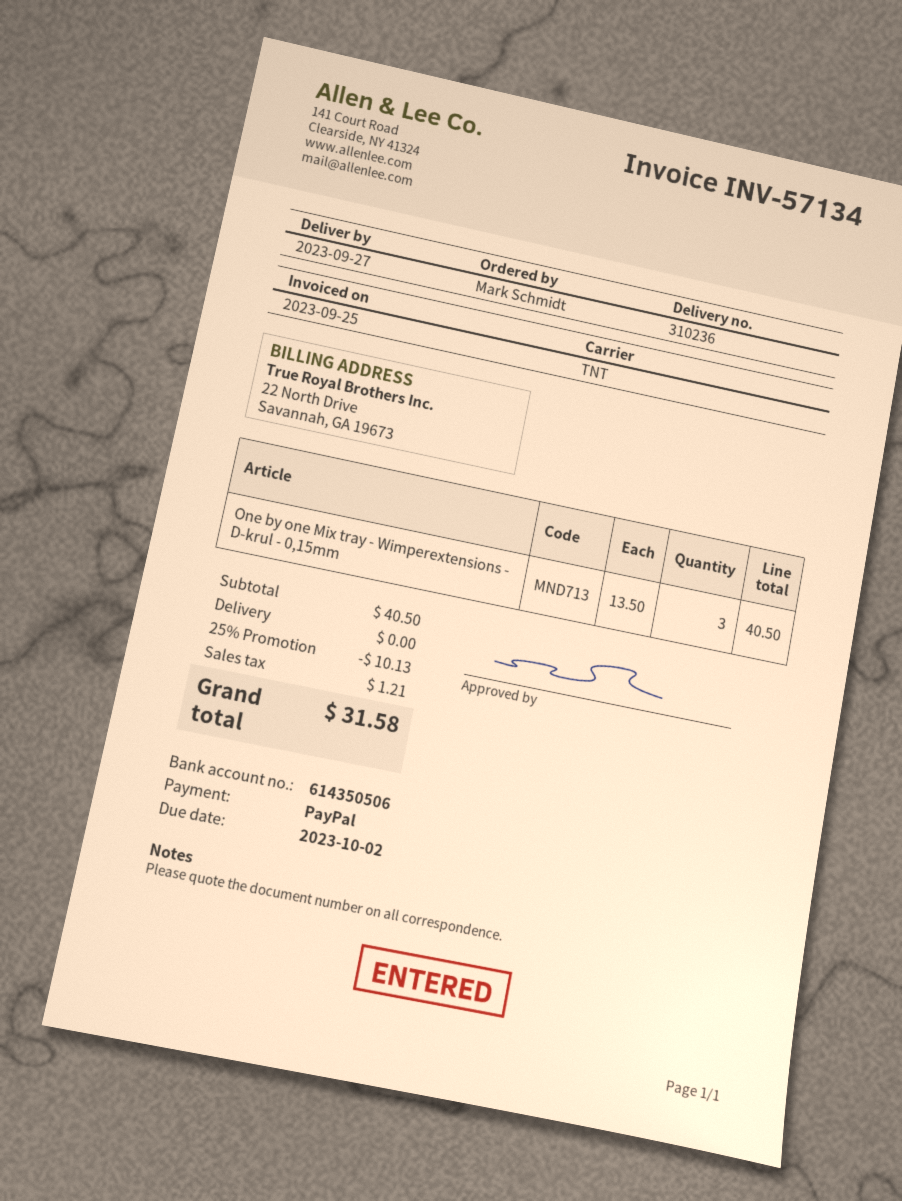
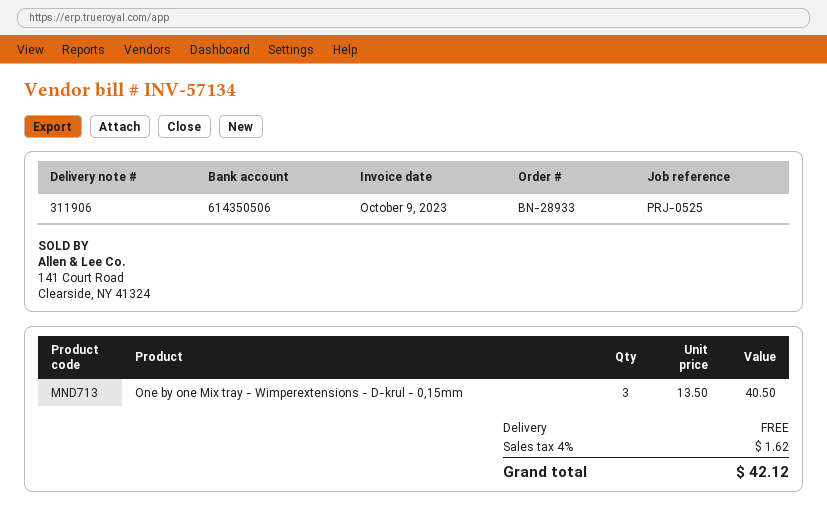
delivery note number: 310236 -> 311906
invoice date: 2023-09-25 -> 2023-10-09
discount: 25% = 10.13 -> none
tax: 1.21 -> 1.62
total: 31.58 -> 42.12

